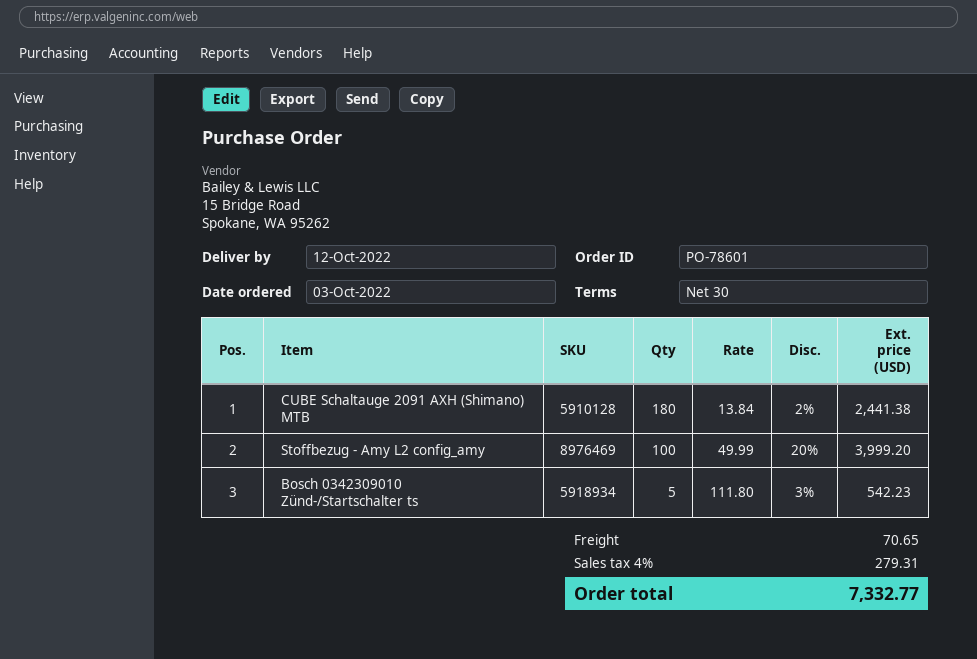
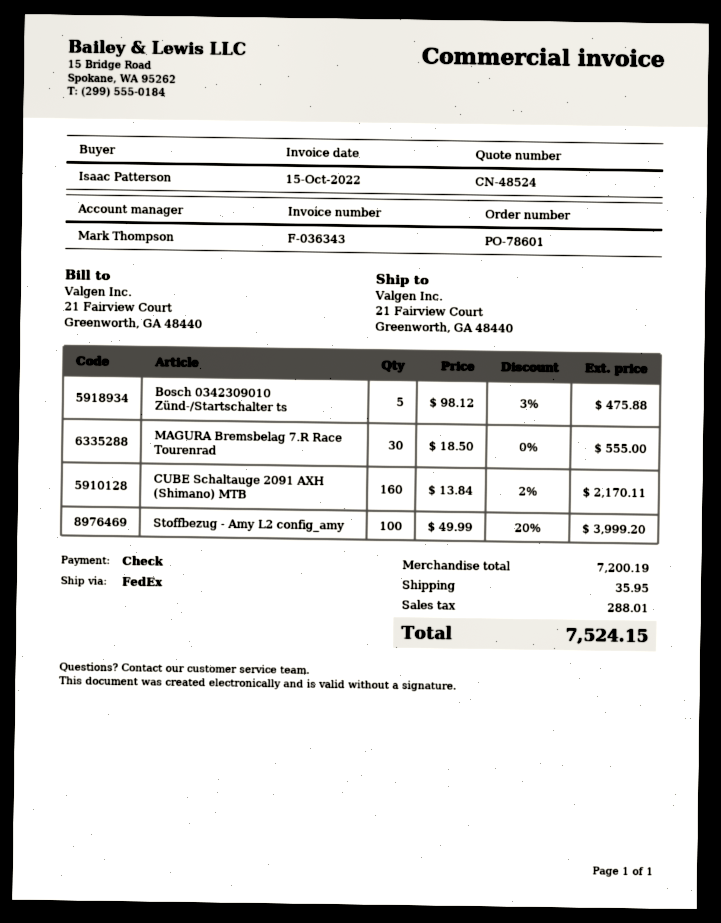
CUBE Schaltauge 2091 AXH (Shimano) MTB: 180 x 13.84 - 2% = 2441.38 -> 160 x 13.84 - 2% = 2170.11
Bosch 0342309010 Zünd-/Startschalter ts: 5 x 111.80 - 3% = 542.23 -> 5 x 98.12 - 3% = 475.88
MAGURA Bremsbelag 7.R Race Tourenrad: none -> 30 x 18.50 = 555.00
shipping: 70.65 -> 35.95
tax: 279.31 -> 288.01
total: 7332.77 -> 7524.15

